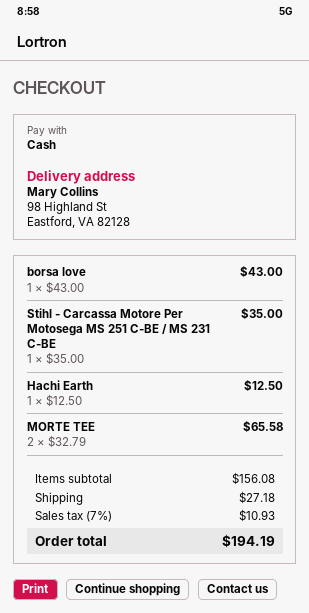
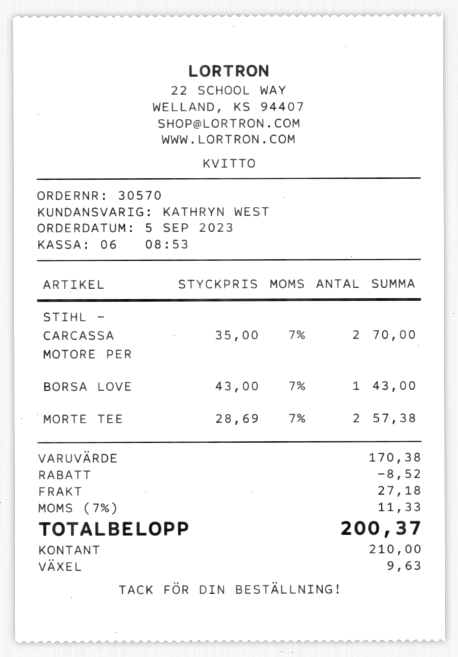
Stihl - Carcassa Motore Per Motosega MS 251 C-BE / MS 231 C-BE: 1 x 35.00 = 35.00 -> 2 x 35.00 = 70.00
Hachi Earth: 1 x 12.50 = 12.50 -> none
MORTE TEE: 2 x 32.79 = 65.58 -> 2 x 28.69 = 57.38
subtotal: 156.08 -> 170.38
discount: none -> 8.52
tax: 7% = 10.93 -> 7% = 11.33
total: 194.19 -> 200.37

